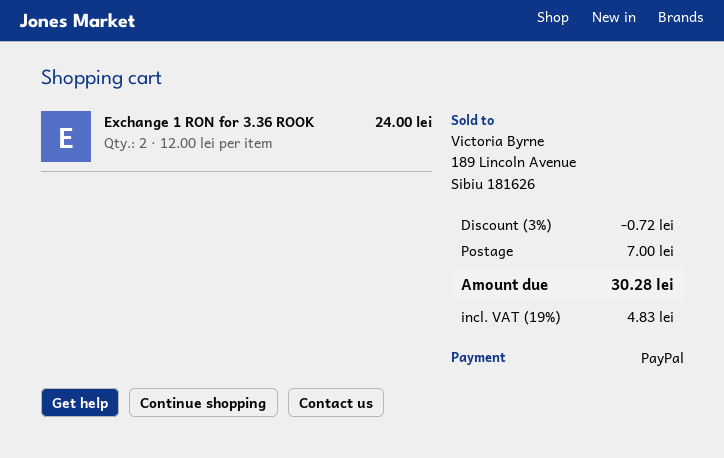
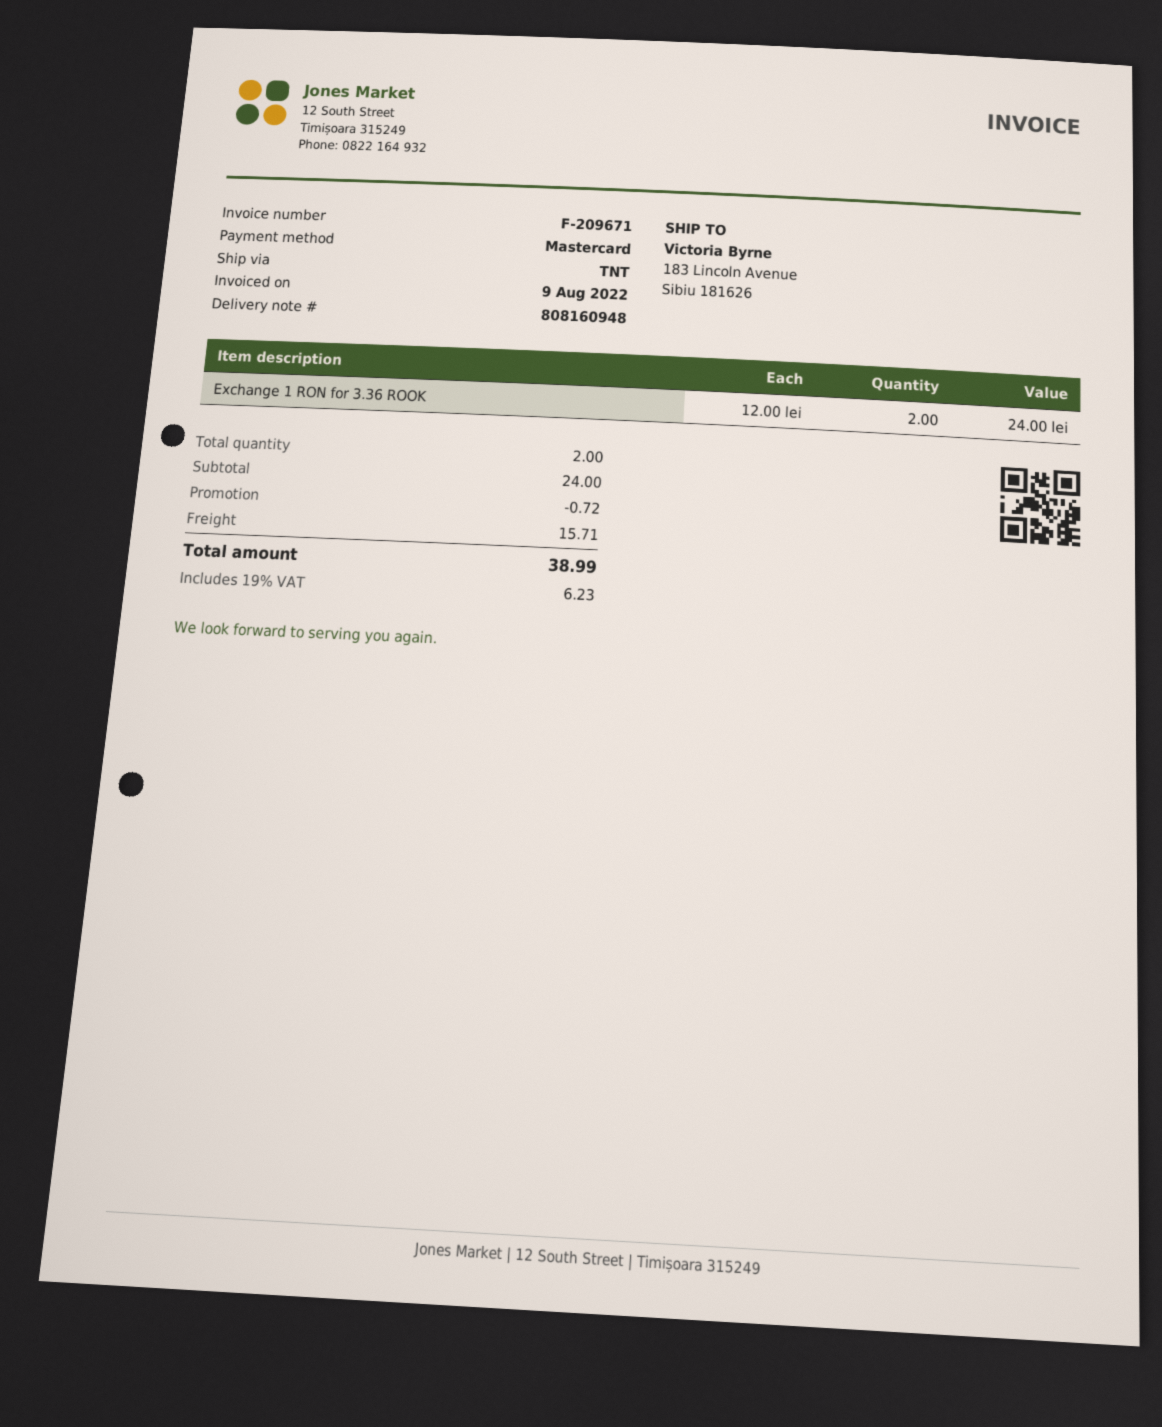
payment method: PayPal -> Mastercard
shipping: 7.00 -> 15.71
tax: 19% = 4.83 -> 19% = 6.23
total: 30.28 -> 38.99

